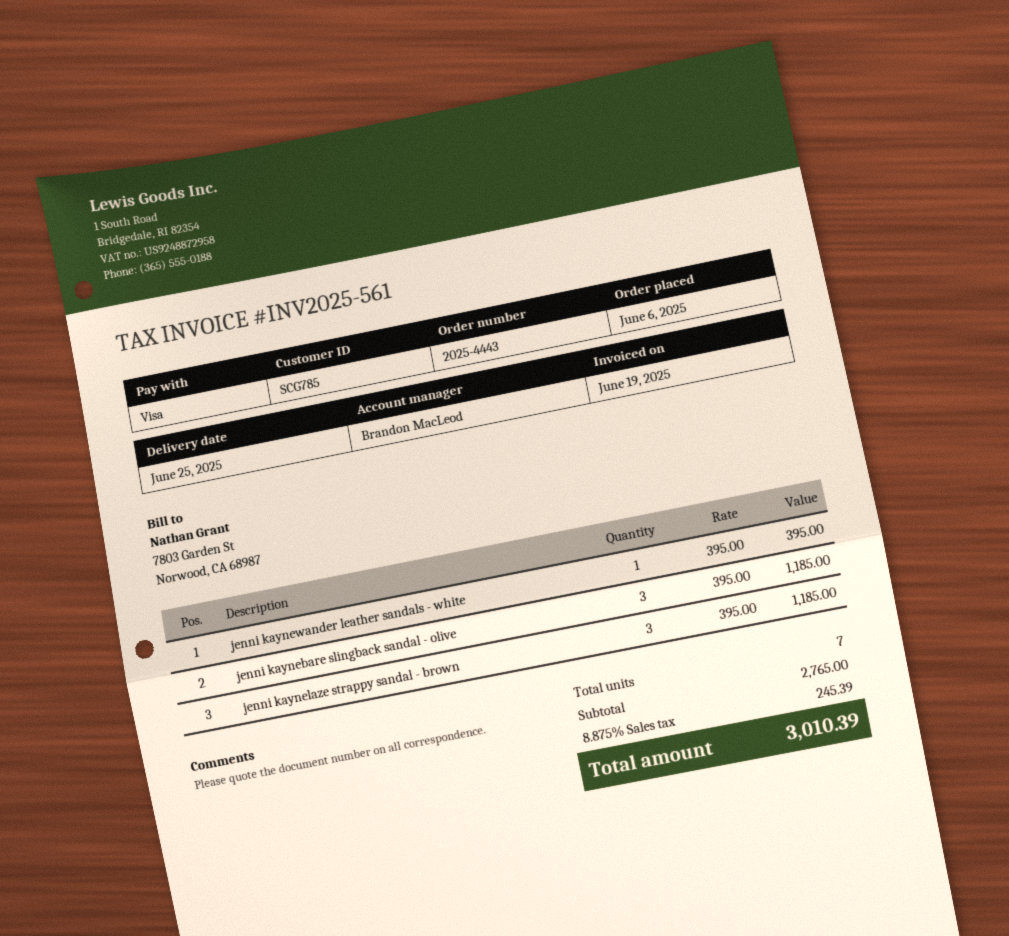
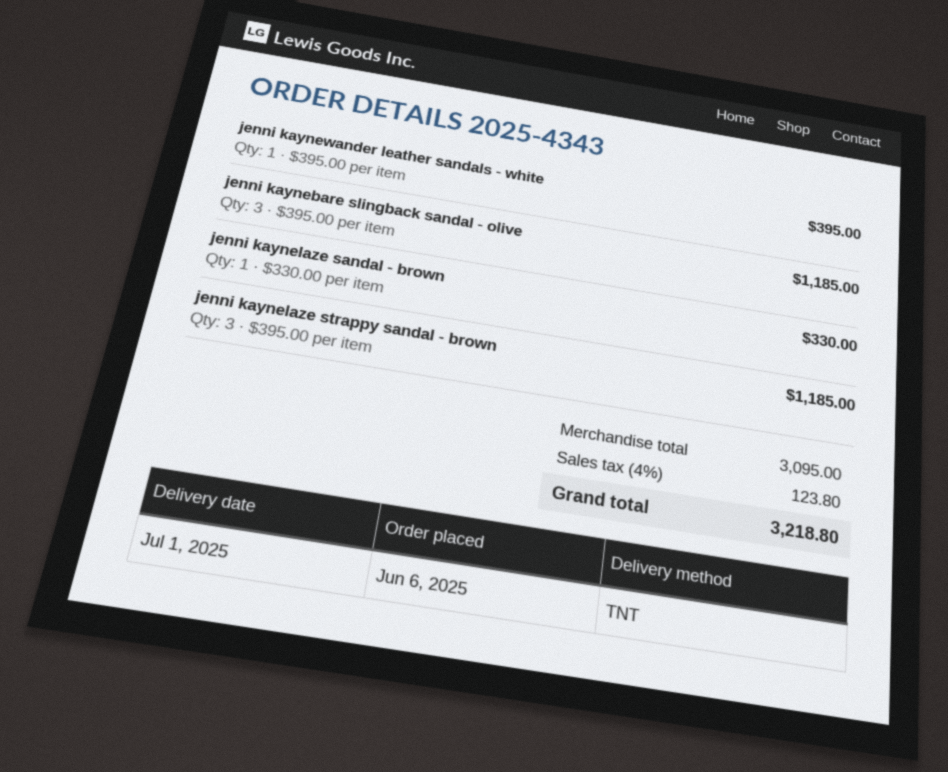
order number: 2025-4443 -> 2025-4343
delivery date: 2025-06-25 -> 2025-07-01
jenni kaynelaze sandal - brown: none -> 1 x 330.00 = 330.00
subtotal: 2765.00 -> 3095.00
tax: 8.875% = 245.39 -> 4% = 123.80
total: 3010.39 -> 3218.80

